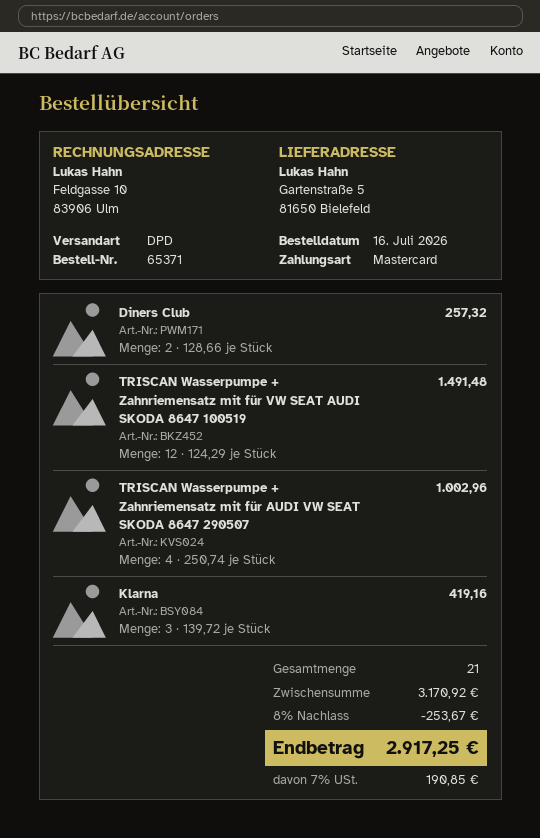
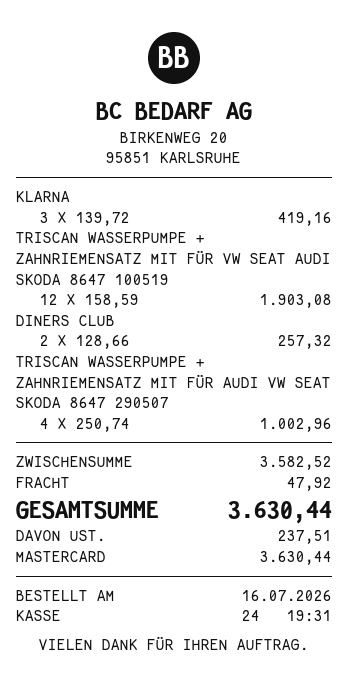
TRISCAN Wasserpumpe + Zahnriemensatz mit für VW SEAT AUDI SKODA 8647 100519: 12 x 124.29 = 1491.48 -> 12 x 158.59 = 1903.08
subtotal: 3170.92 -> 3582.52
discount: 8% = 253.67 -> none
shipping: none -> 47.92
tax: 190.85 -> 237.51
total: 2917.25 -> 3630.44

